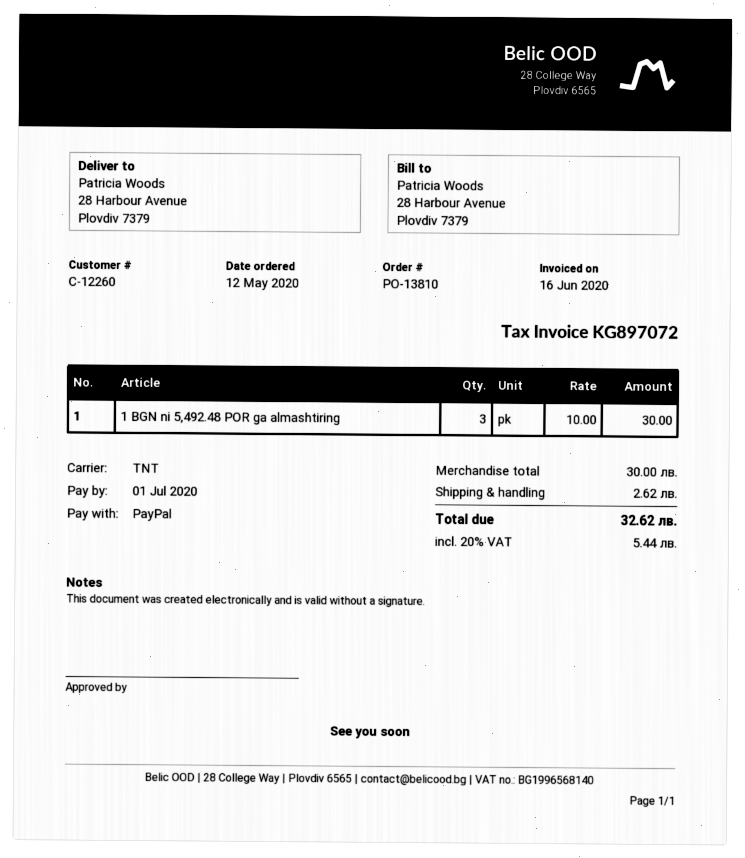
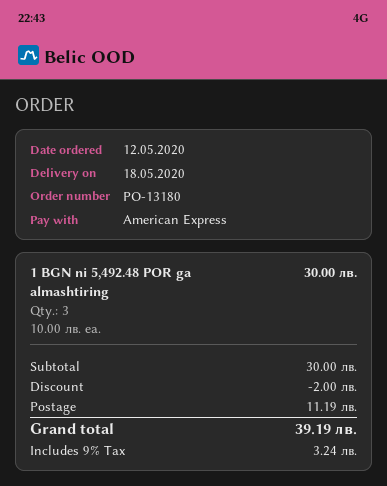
order number: PO-13810 -> PO-13180
payment method: PayPal -> American Express
discount: none -> 2.00
shipping: 2.62 -> 11.19
tax: 20% = 5.44 -> 9% = 3.24
total: 32.62 -> 39.19

